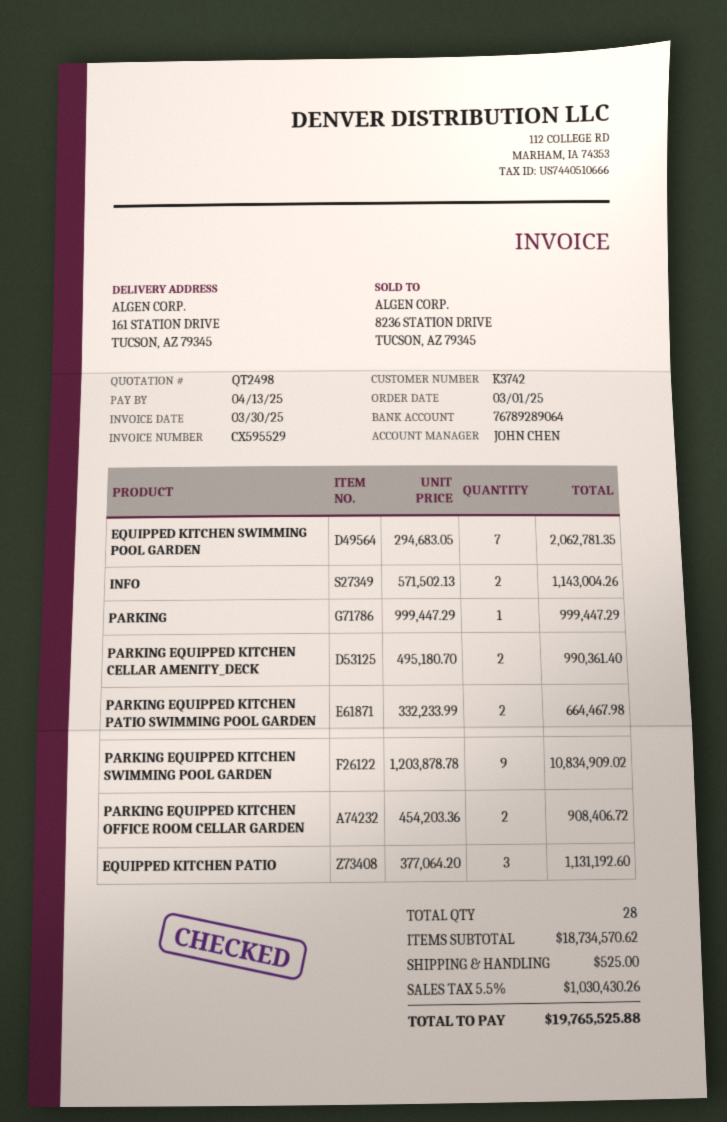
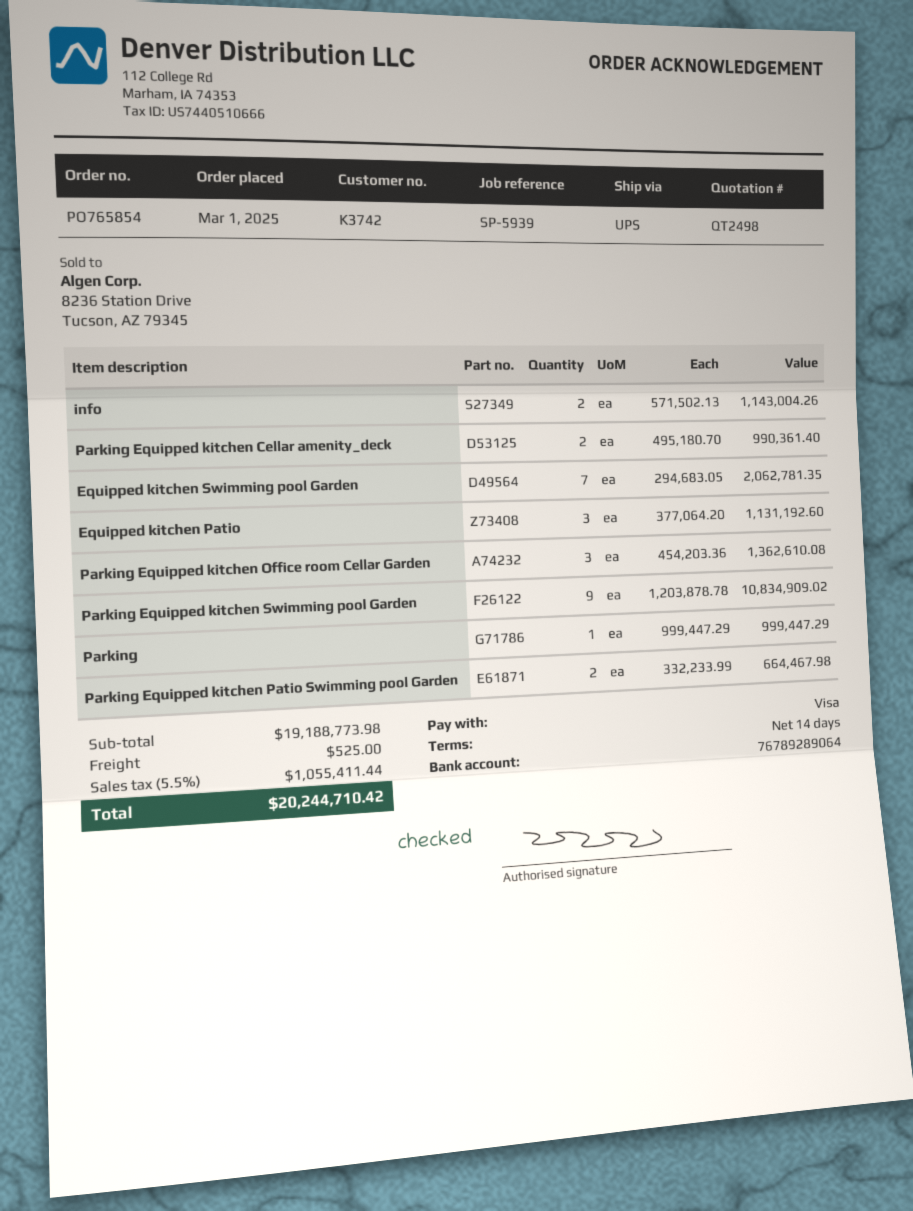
PARKING EQUIPPED KITCHEN OFFICE ROOM CELLAR GARDEN: 2 x 454203.36 = 908406.72 -> 3 x 454203.36 = 1362610.08
subtotal: 18734570.62 -> 19188773.98
tax: 5.5% = 1030430.26 -> 5.5% = 1055411.44
total: 19765525.88 -> 20244710.42

